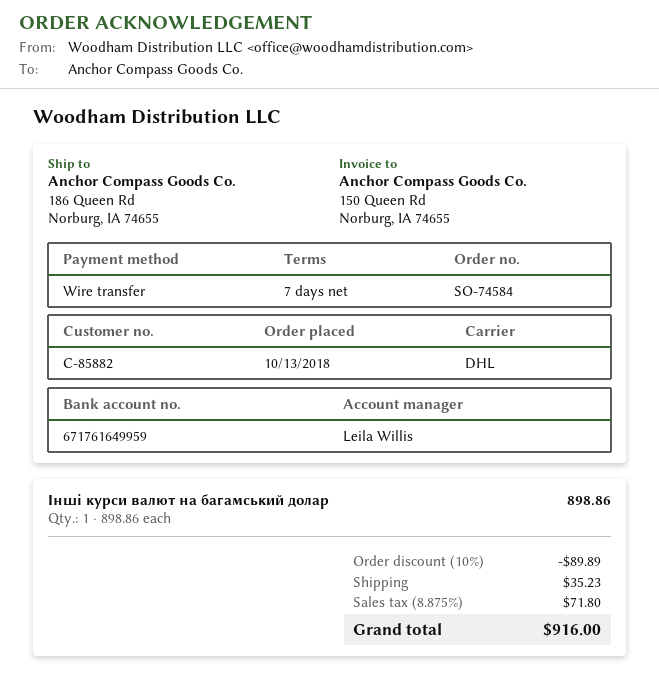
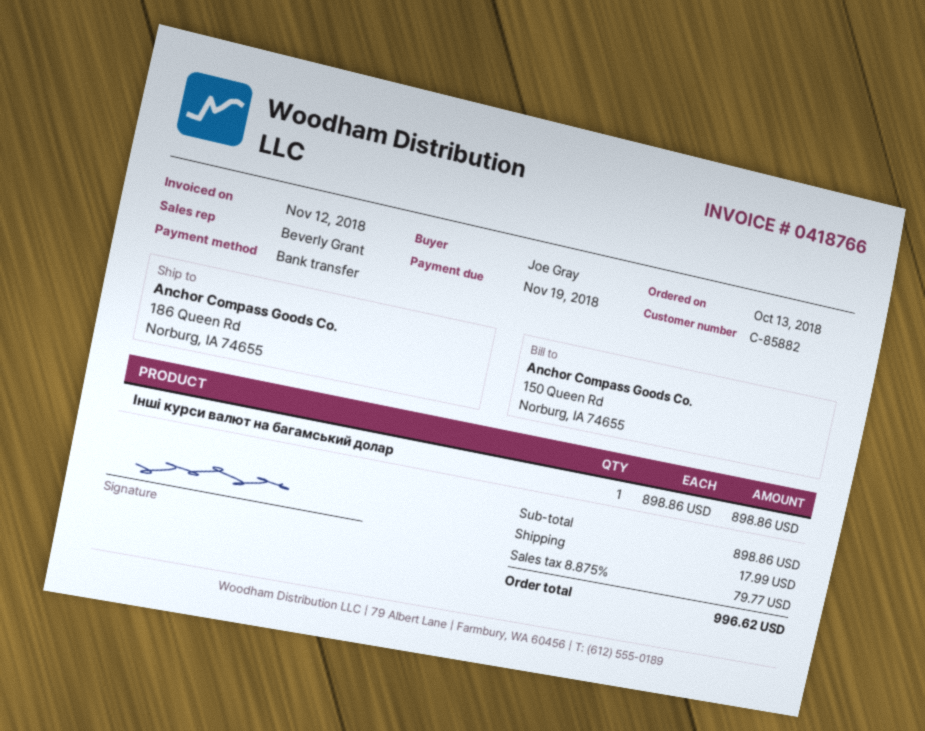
sales rep: Leila Willis -> Beverly Grant
discount: 10% = 89.89 -> none
shipping: 35.23 -> 17.99
tax: 8.875% = 71.80 -> 8.875% = 79.77
total: 916.00 -> 996.62

